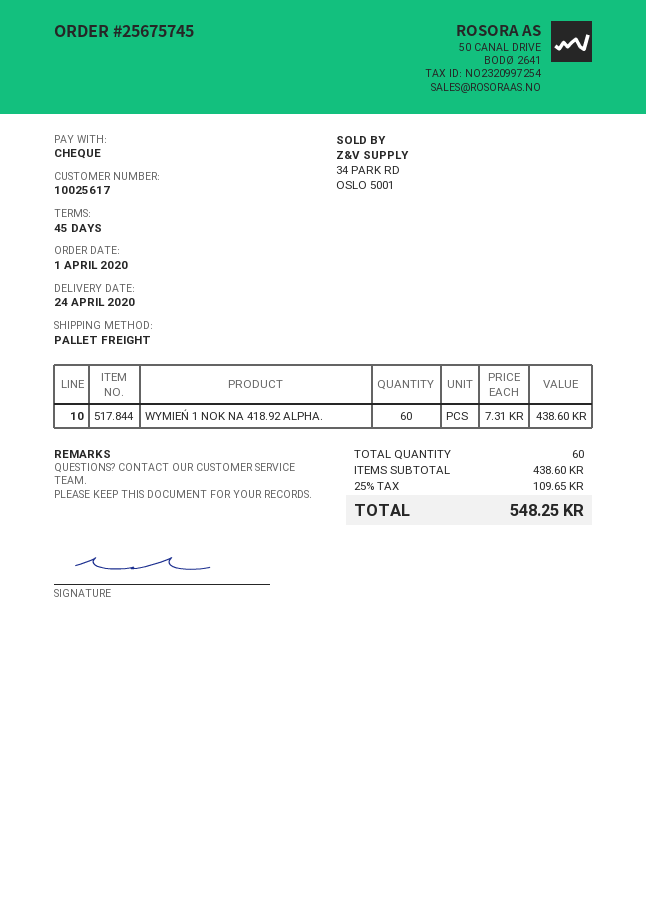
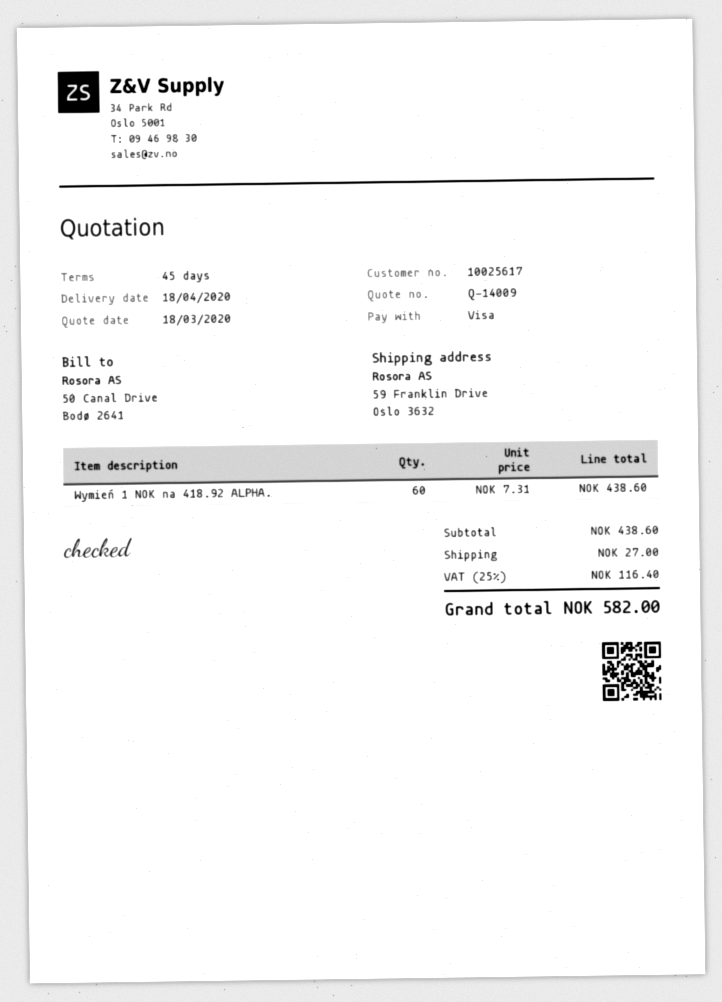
delivery date: 2020-04-24 -> 2020-04-18
payment method: cheque -> Visa
shipping: none -> 27.00
tax: 25% = 109.65 -> 25% = 116.40
total: 548.25 -> 582.00

